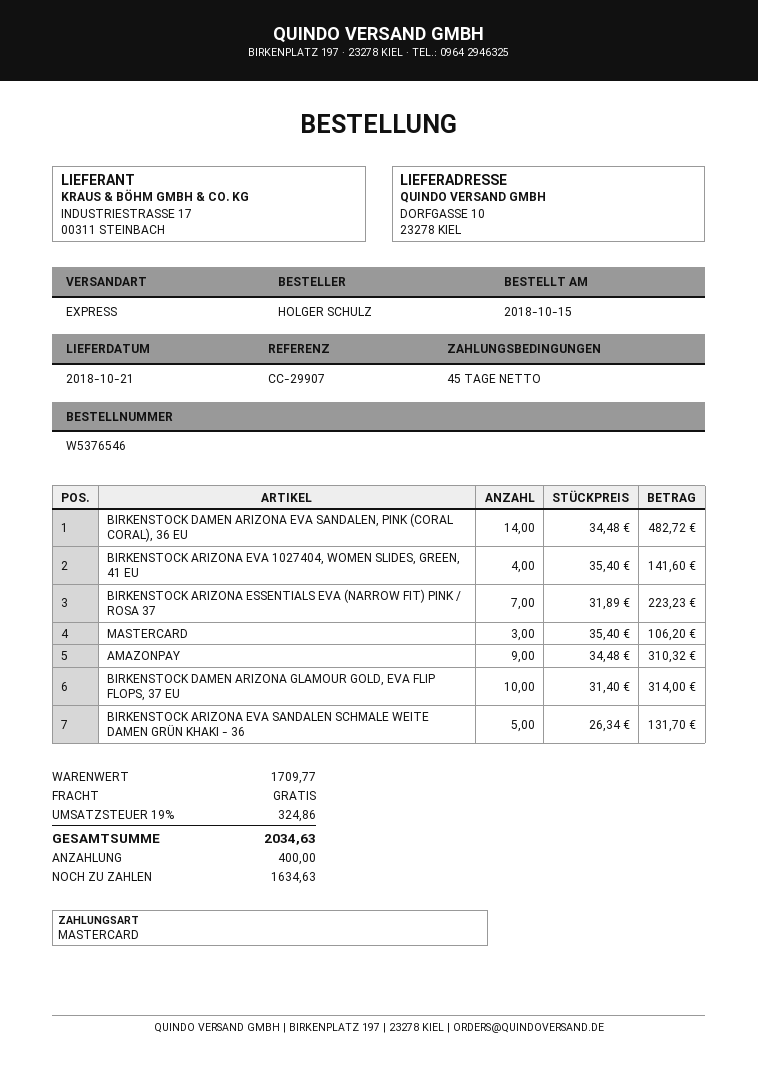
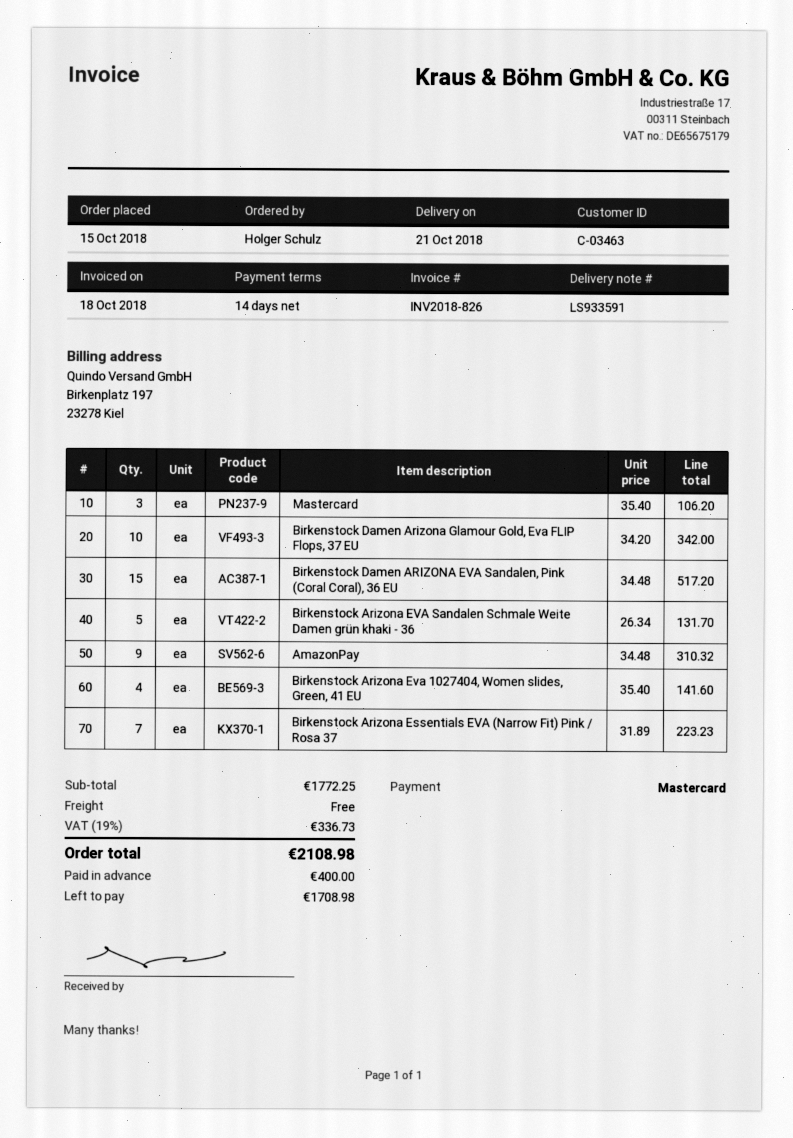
payment terms: 45 days -> 14 days
BIRKENSTOCK DAMEN ARIZONA EVA SANDALEN, PINK (CORAL CORAL), 36 EU: 14 x 34.48 = 482.72 -> 15 x 34.48 = 517.20
BIRKENSTOCK DAMEN ARIZONA GLAMOUR GOLD, EVA FLIP FLOPS, 37 EU: 10 x 31.40 = 314.00 -> 10 x 34.20 = 342.00
subtotal: 1709.77 -> 1772.25
tax: 19% = 324.86 -> 19% = 336.73
total: 2034.63 -> 2108.98
balance: 1634.63 -> 1708.98

